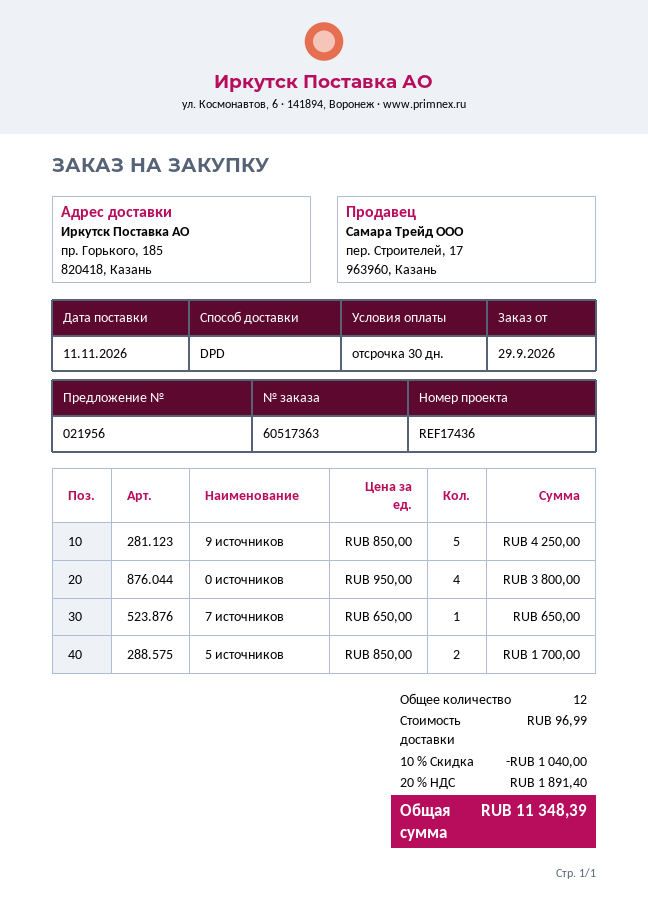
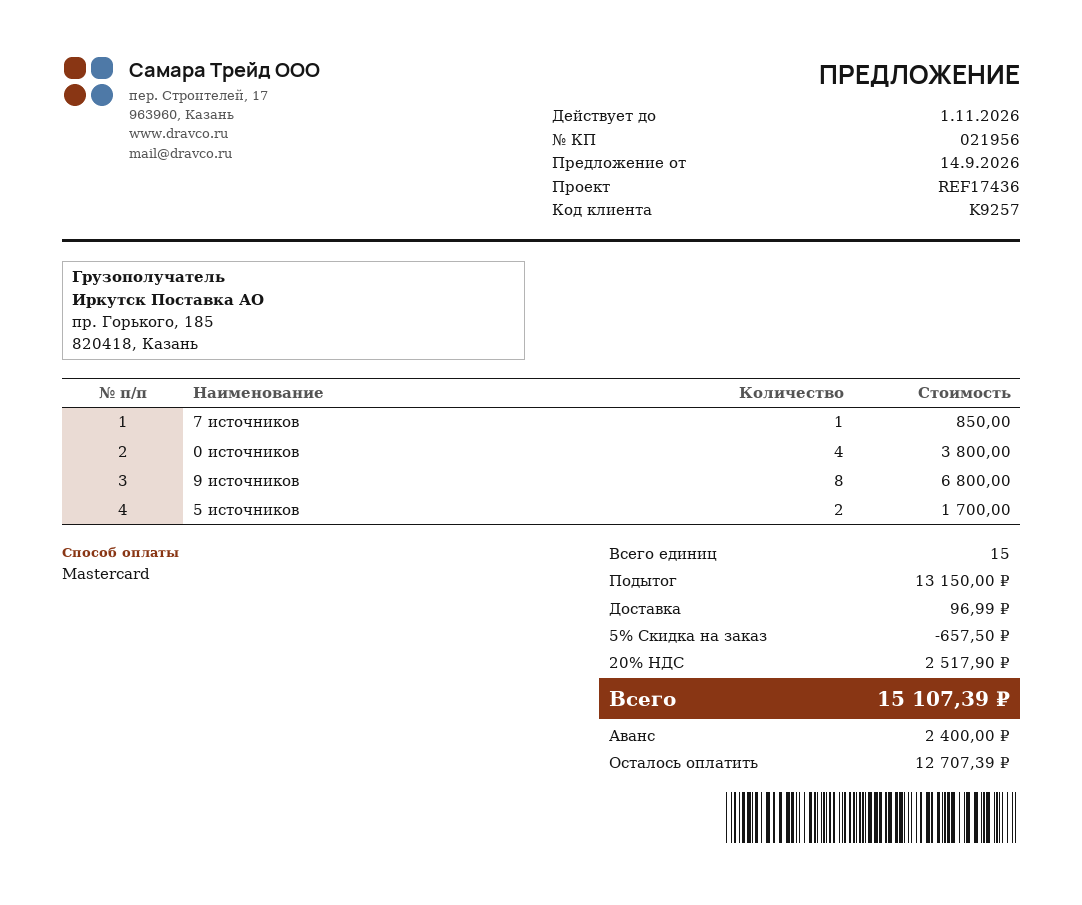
9 источников: 5 for 4250.00 -> 8 for 6800.00
7 источников: 1 for 650.00 -> 1 for 850.00
total quantity: 12 -> 15
discount: 10% = 1040.00 -> 5% = 657.50
tax: 20% = 1891.40 -> 20% = 2517.90
total: 11348.39 -> 15107.39

